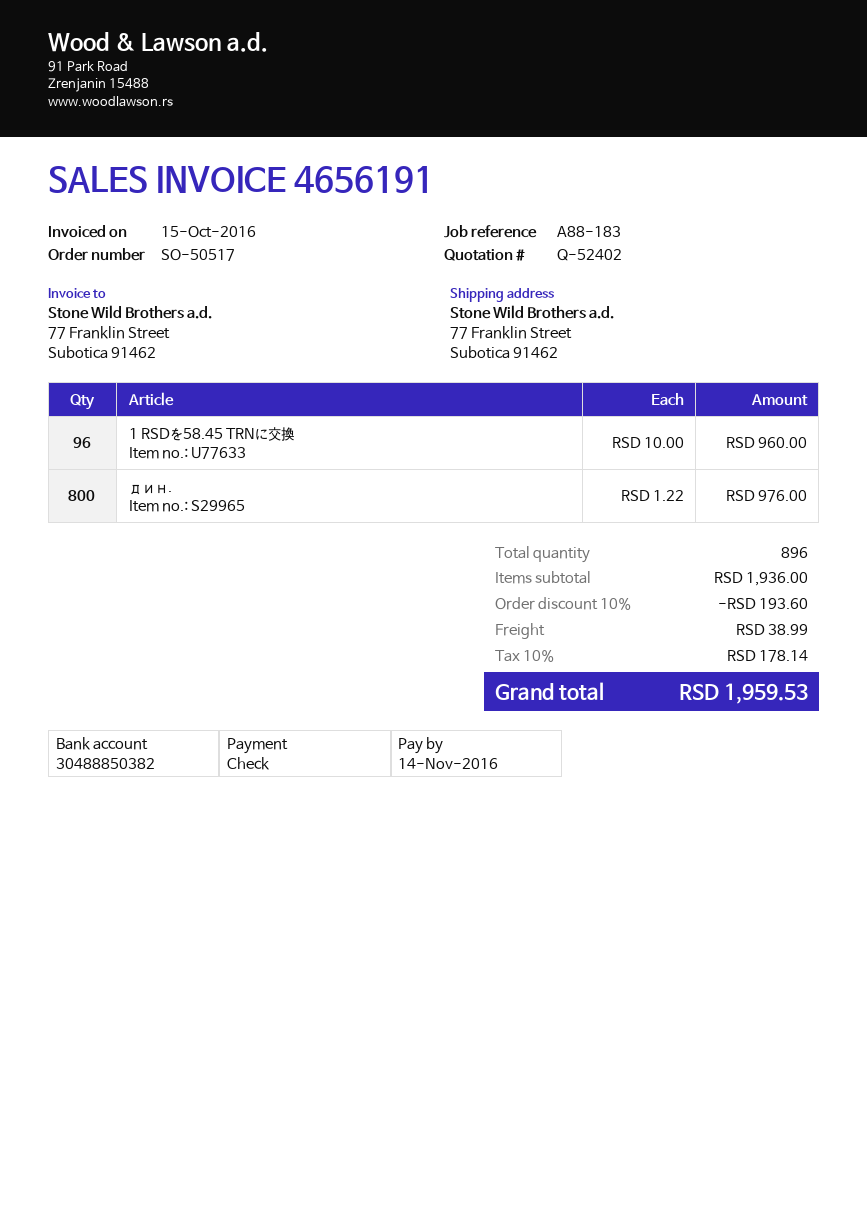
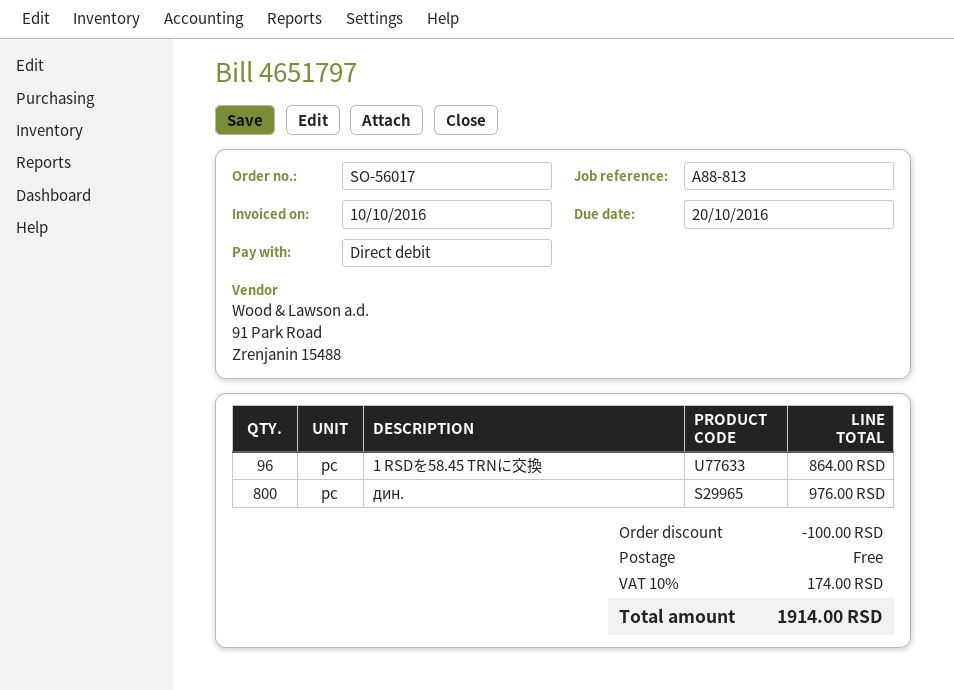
order number: SO-50517 -> SO-56017
invoice number: 4656191 -> 4651797
invoice date: 2016-10-15 -> 2016-10-10
due date: 2016-11-14 -> 2016-10-20
reference: A88-183 -> A88-813
payment method: cheque -> direct debit
1 RSDを58.45 TRNに交換: 96 for 960.00 -> 96 for 864.00
discount: 193.60 -> 100.00
shipping: 38.99 -> 0.00
tax: 10% = 178.14 -> 10% = 174.00
total: 1959.53 -> 1914.00

